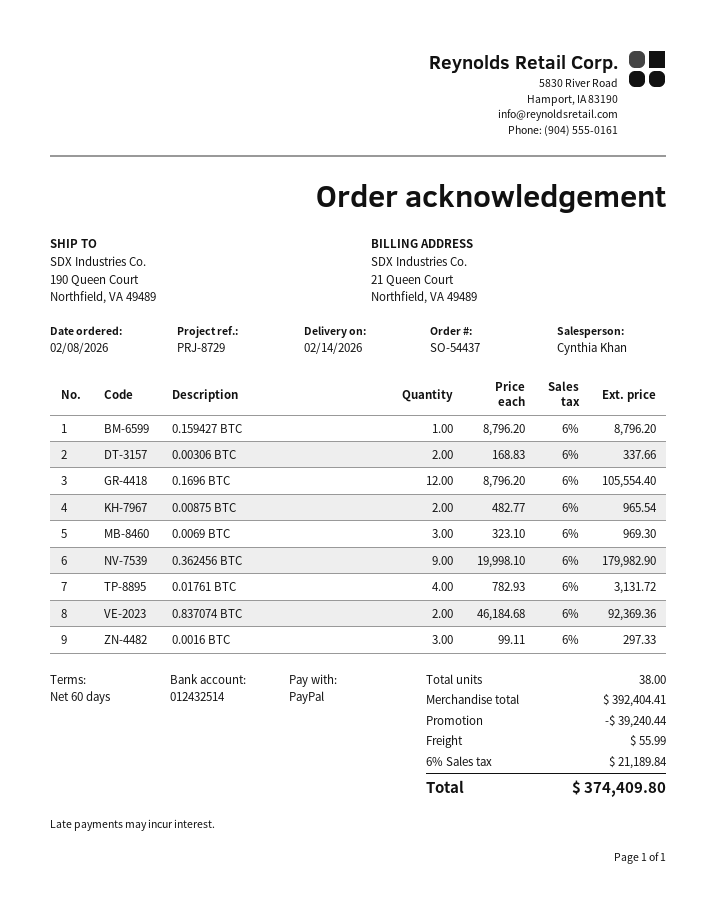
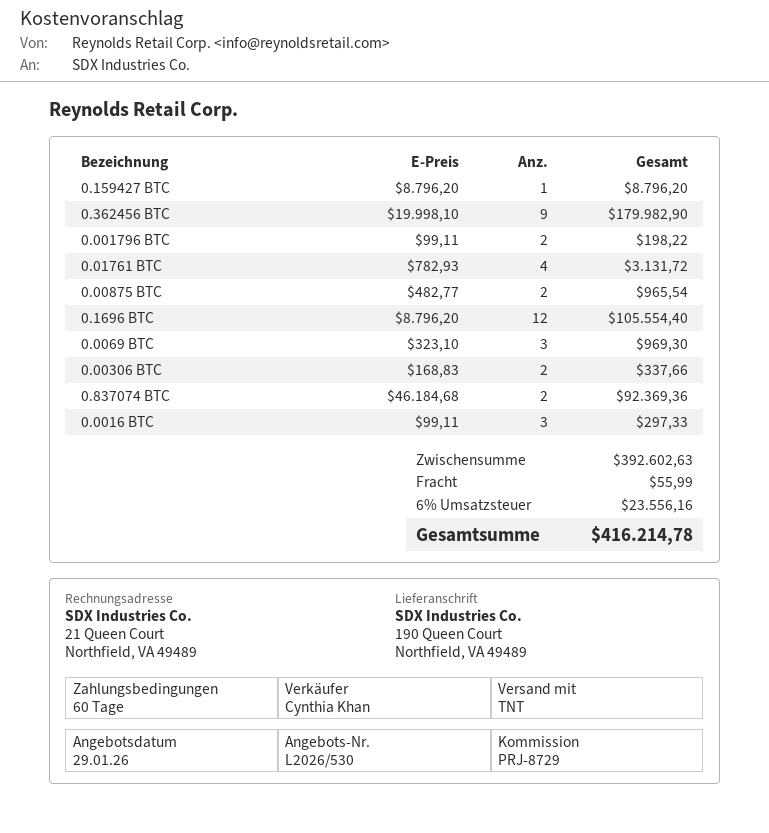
0.001796 BTC: none -> 2 x 99.11 = 198.22
subtotal: 392404.41 -> 392602.63
discount: 39240.44 -> none
tax: 6% = 21189.84 -> 6% = 23556.16
total: 374409.80 -> 416214.78

